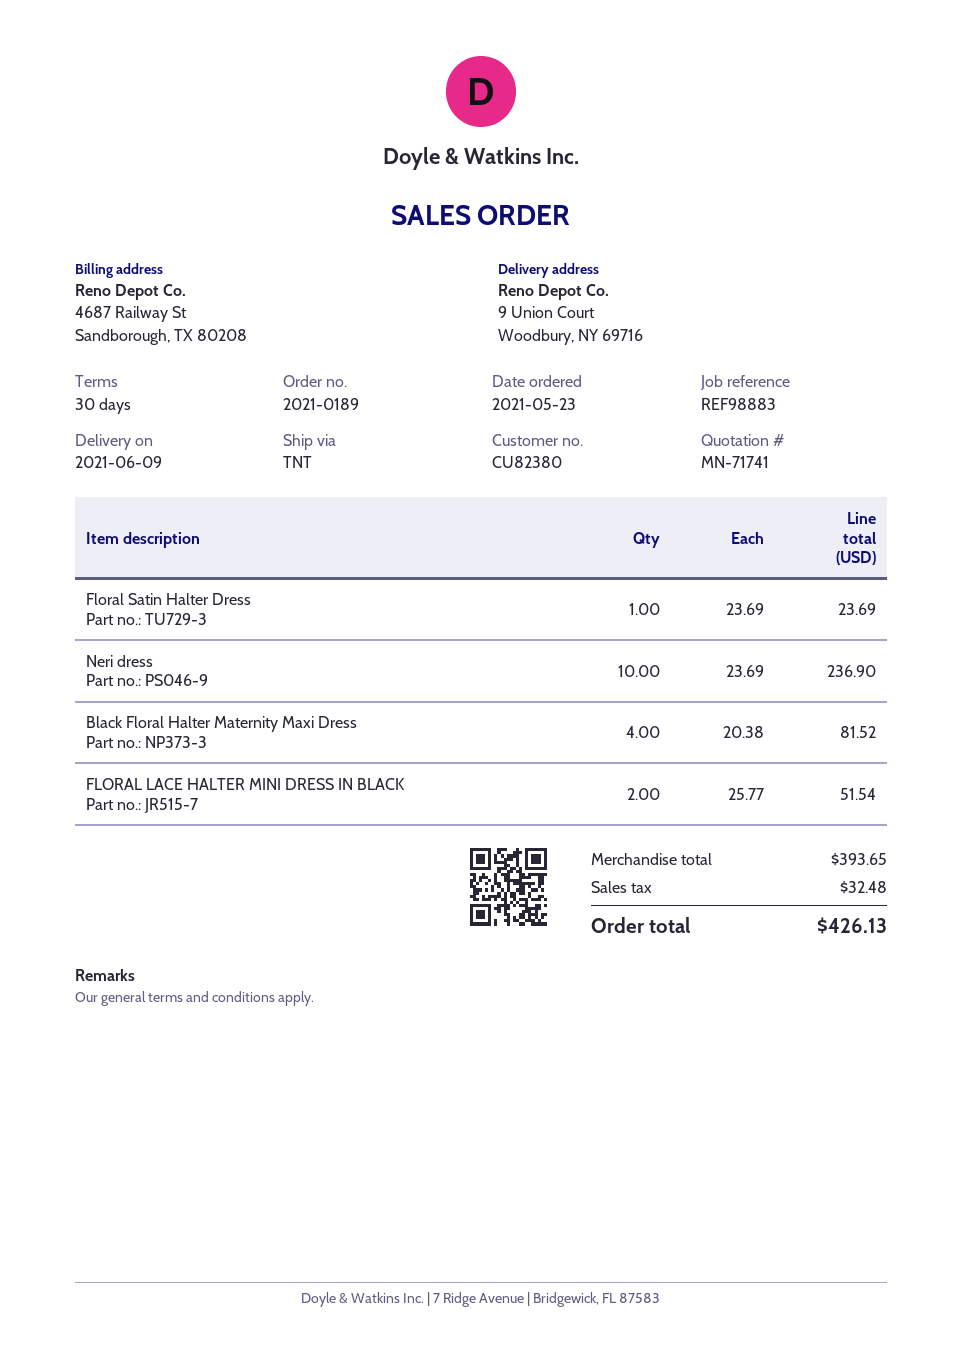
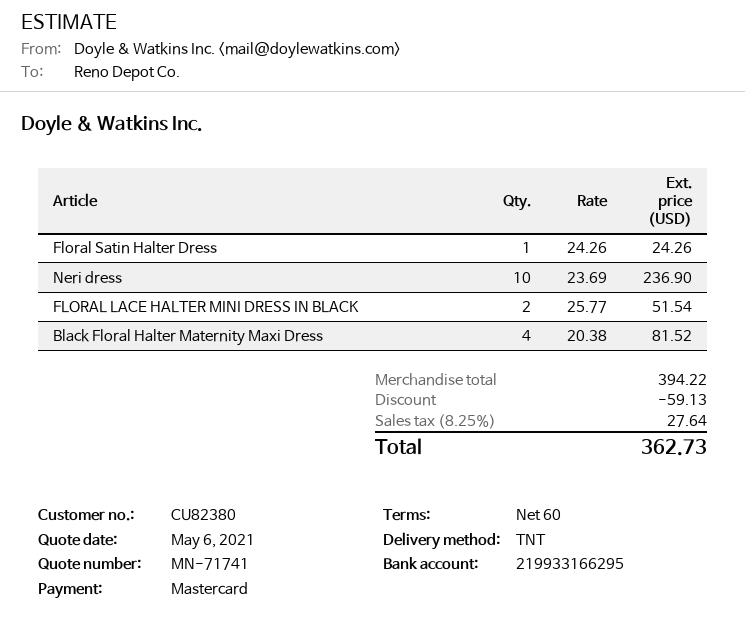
payment terms: 30 days -> 60 days
Floral Satin Halter Dress: 1 x 23.69 = 23.69 -> 1 x 24.26 = 24.26
subtotal: 393.65 -> 394.22
discount: none -> 59.13
tax: 32.48 -> 27.64
total: 426.13 -> 362.73

